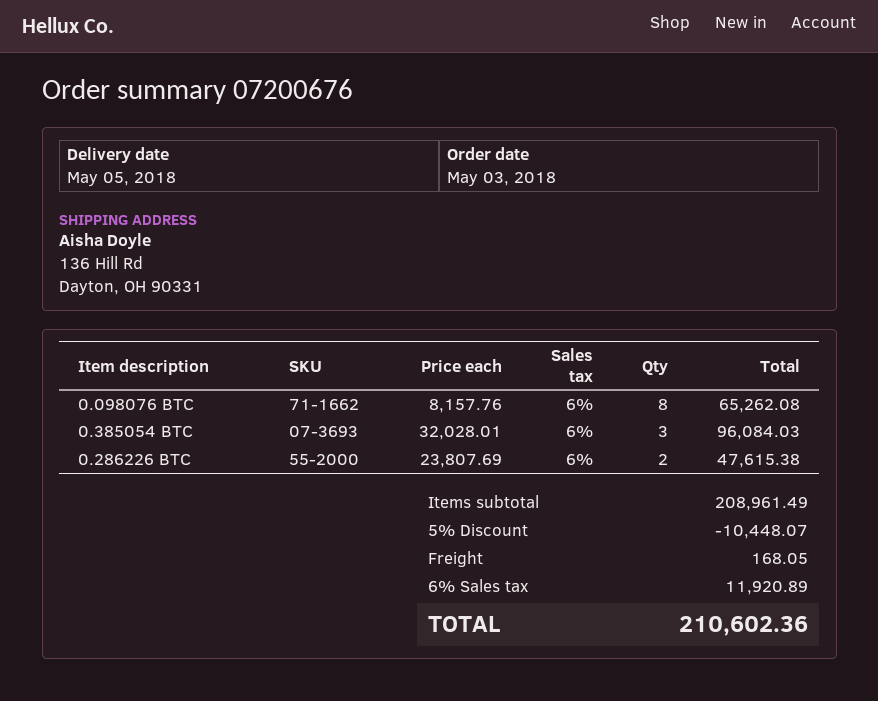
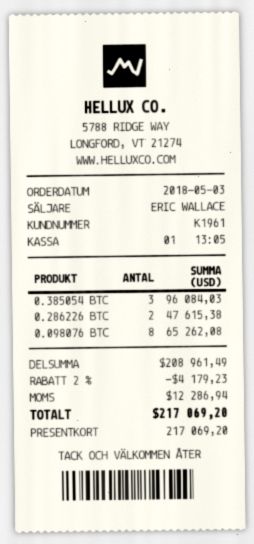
discount: 5% = 10448.07 -> 2% = 4179.23
shipping: 168.05 -> none
tax: 11920.89 -> 12286.94
total: 210602.36 -> 217069.20

